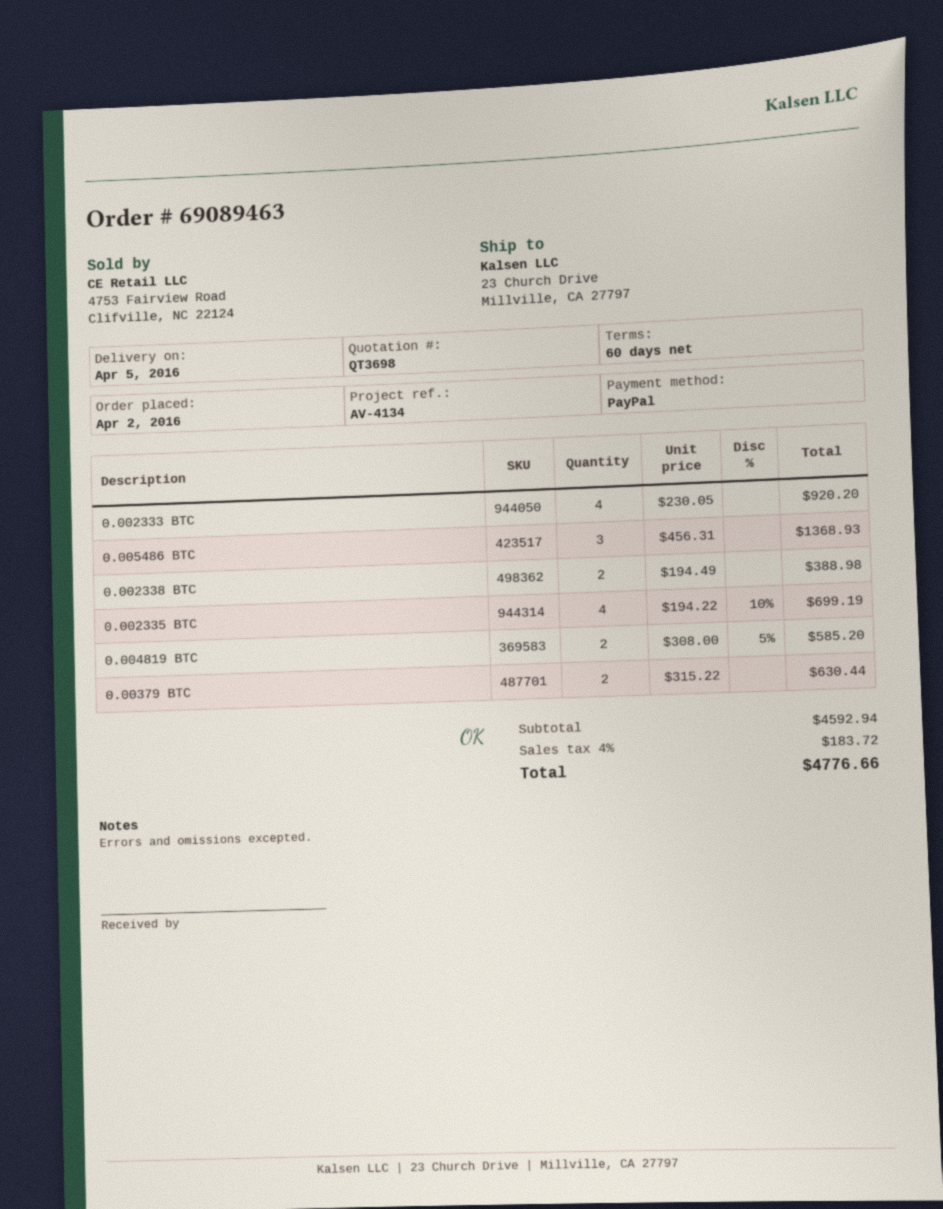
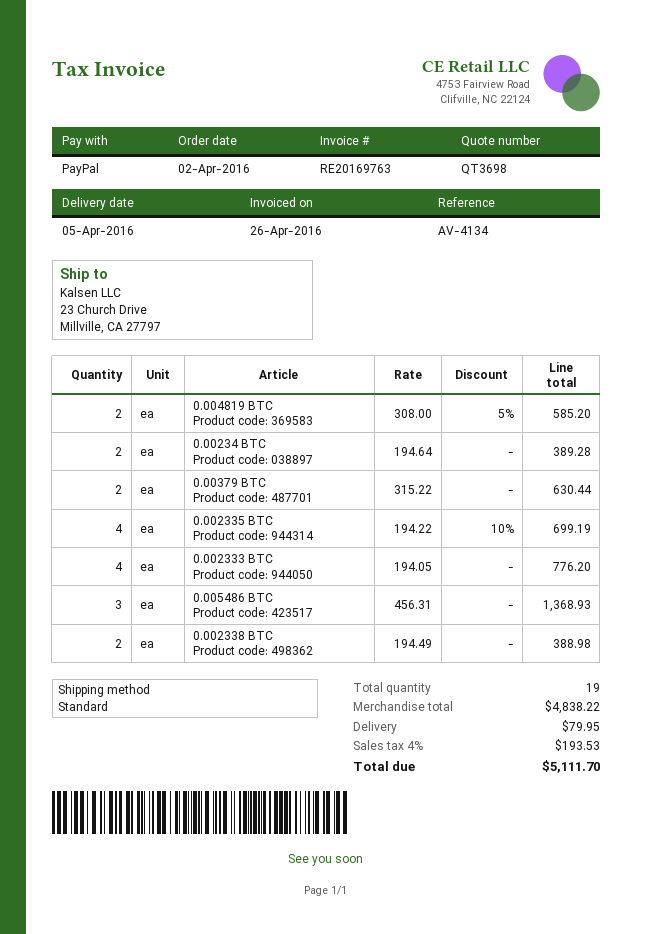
0.002333 BTC: 4 x 230.05 = 920.20 -> 4 x 194.05 = 776.20
0.00234 BTC: none -> 2 x 194.64 = 389.28
subtotal: 4592.94 -> 4838.22
shipping: none -> 79.95
tax: 4% = 183.72 -> 4% = 193.53
total: 4776.66 -> 5111.70

